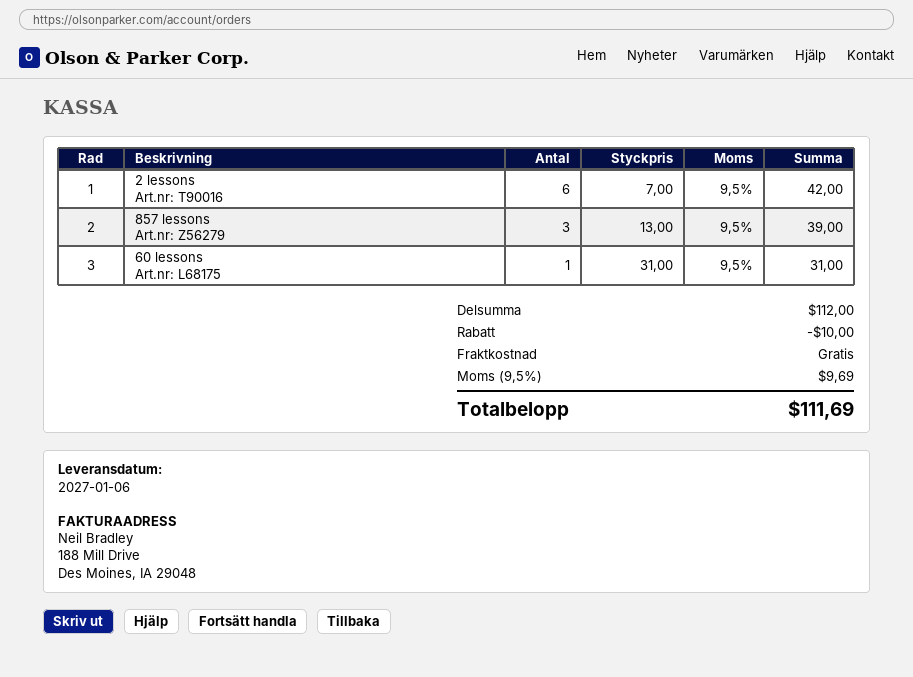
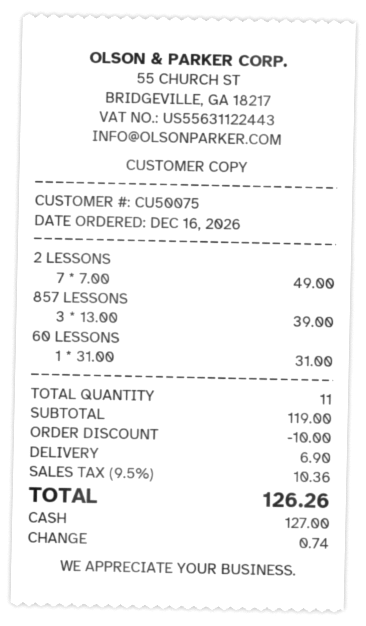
2 lessons: 6 x 7.00 = 42.00 -> 7 x 7.00 = 49.00
subtotal: 112.00 -> 119.00
shipping: 0.00 -> 6.90
tax: 9.5% = 9.69 -> 9.5% = 10.36
total: 111.69 -> 126.26

